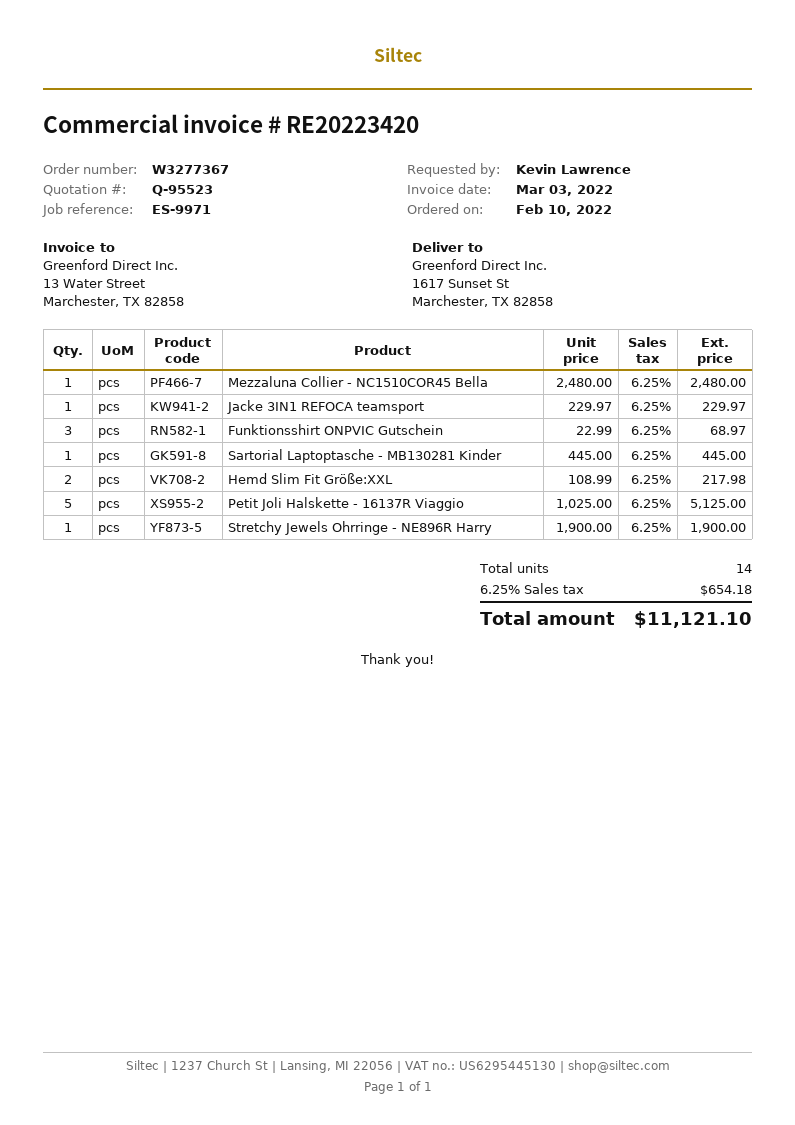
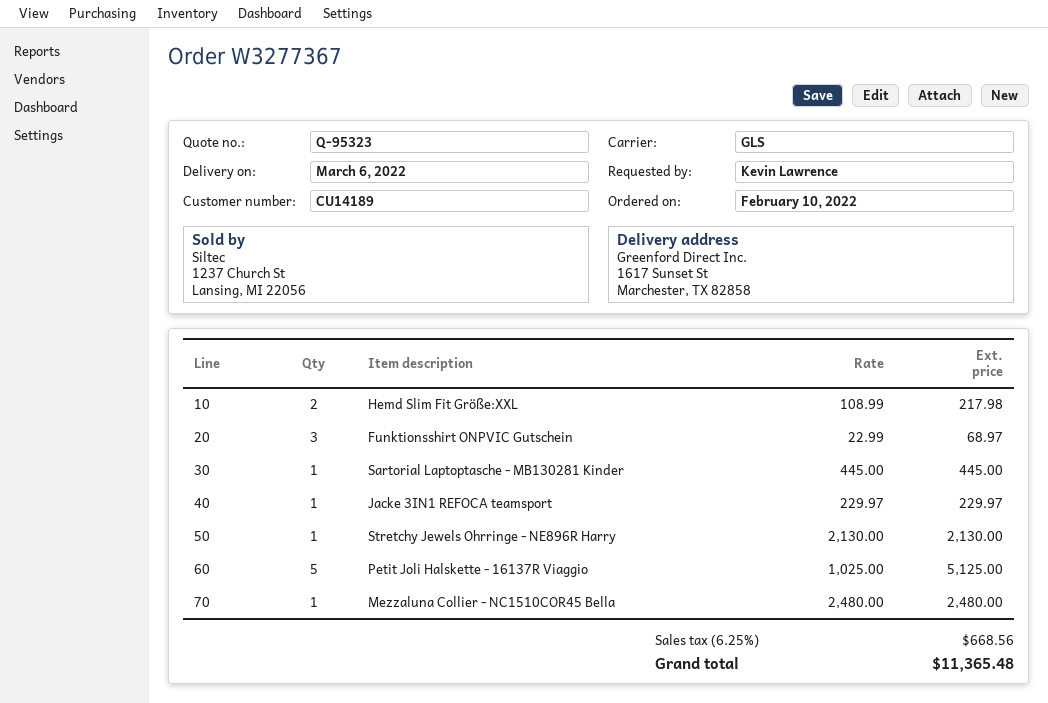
quote number: Q-95523 -> Q-95323
Stretchy Jewels Ohrringe - NE896R Harry: 1 x 1900.00 = 1900.00 -> 1 x 2130.00 = 2130.00
tax: 6.25% = 654.18 -> 6.25% = 668.56
total: 11121.10 -> 11365.48

